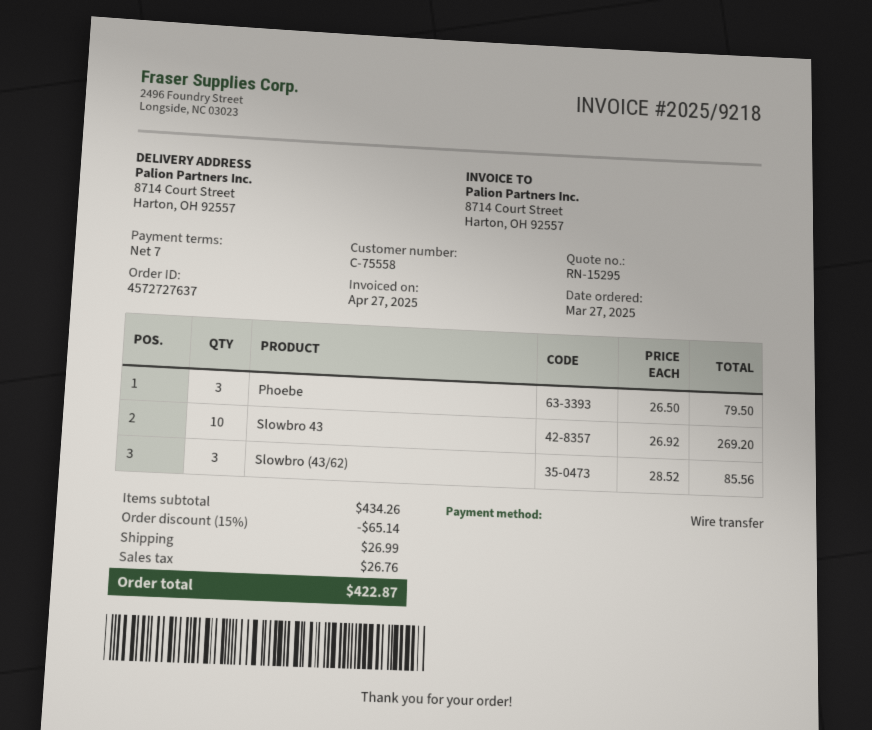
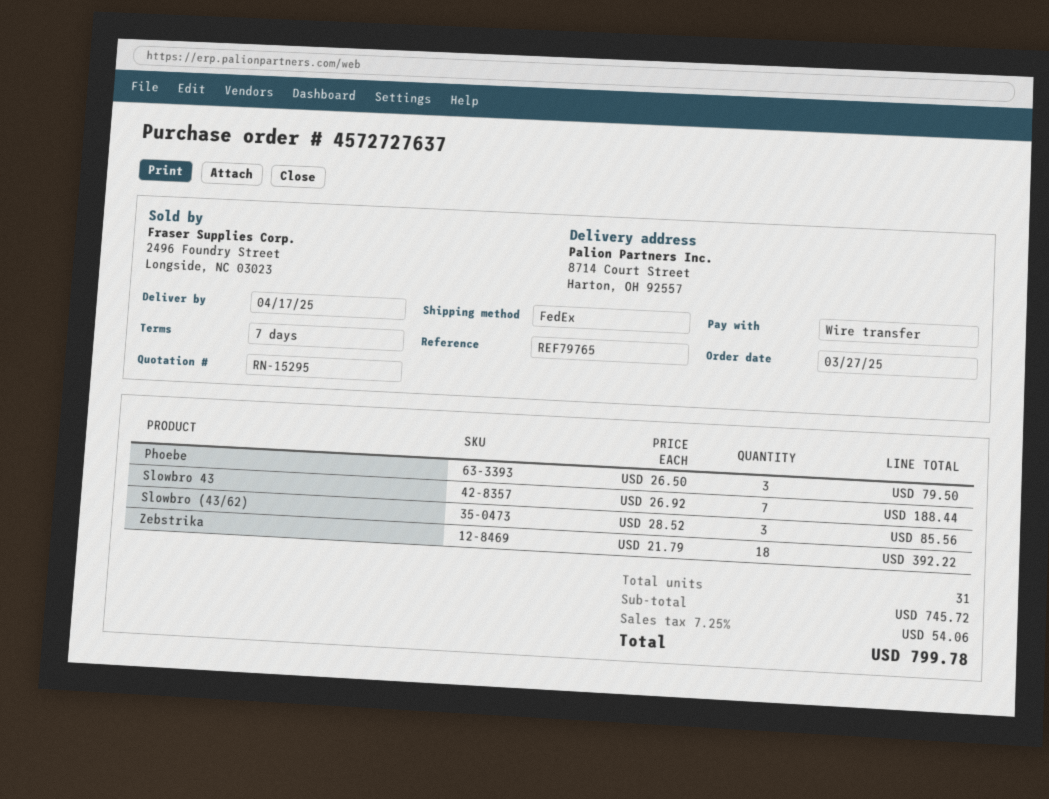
Slowbro 43: 10 x 26.92 = 269.20 -> 7 x 26.92 = 188.44
Zebstrika: none -> 18 x 21.79 = 392.22
subtotal: 434.26 -> 745.72
discount: 15% = 65.14 -> none
shipping: 26.99 -> none
tax: 26.76 -> 54.06
total: 422.87 -> 799.78

